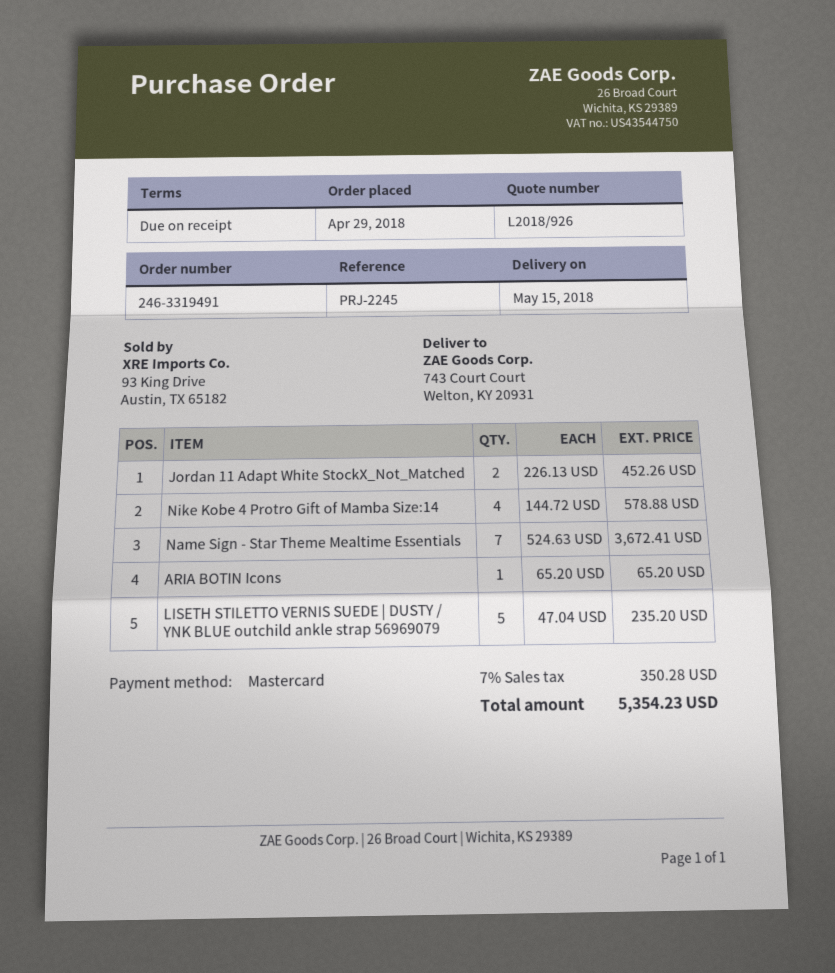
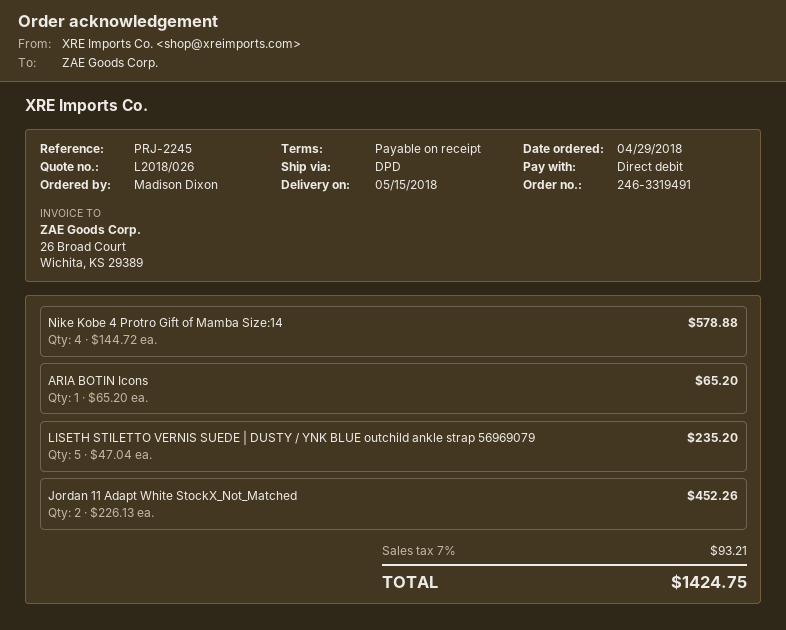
quote number: L2018/926 -> L2018/026
payment method: Mastercard -> direct debit
Name Sign - Star Theme Mealtime Essentials: 7 x 524.63 = 3672.41 -> none
tax: 7% = 350.28 -> 7% = 93.21
total: 5354.23 -> 1424.75

